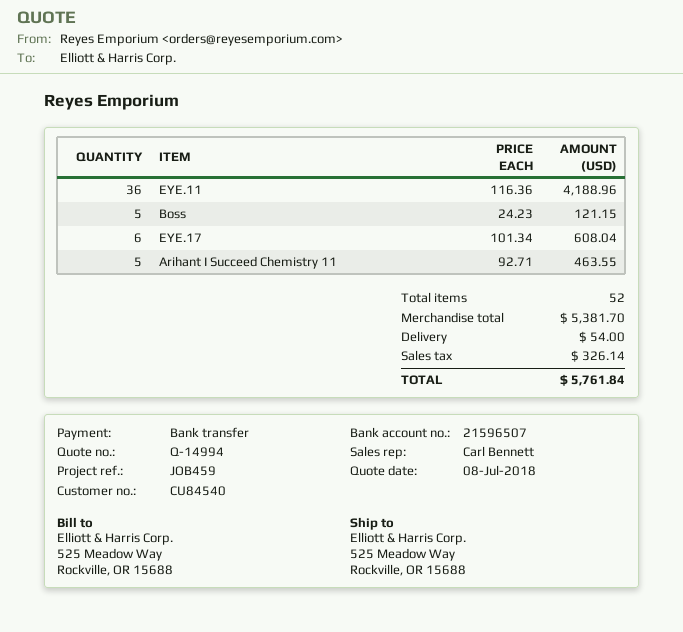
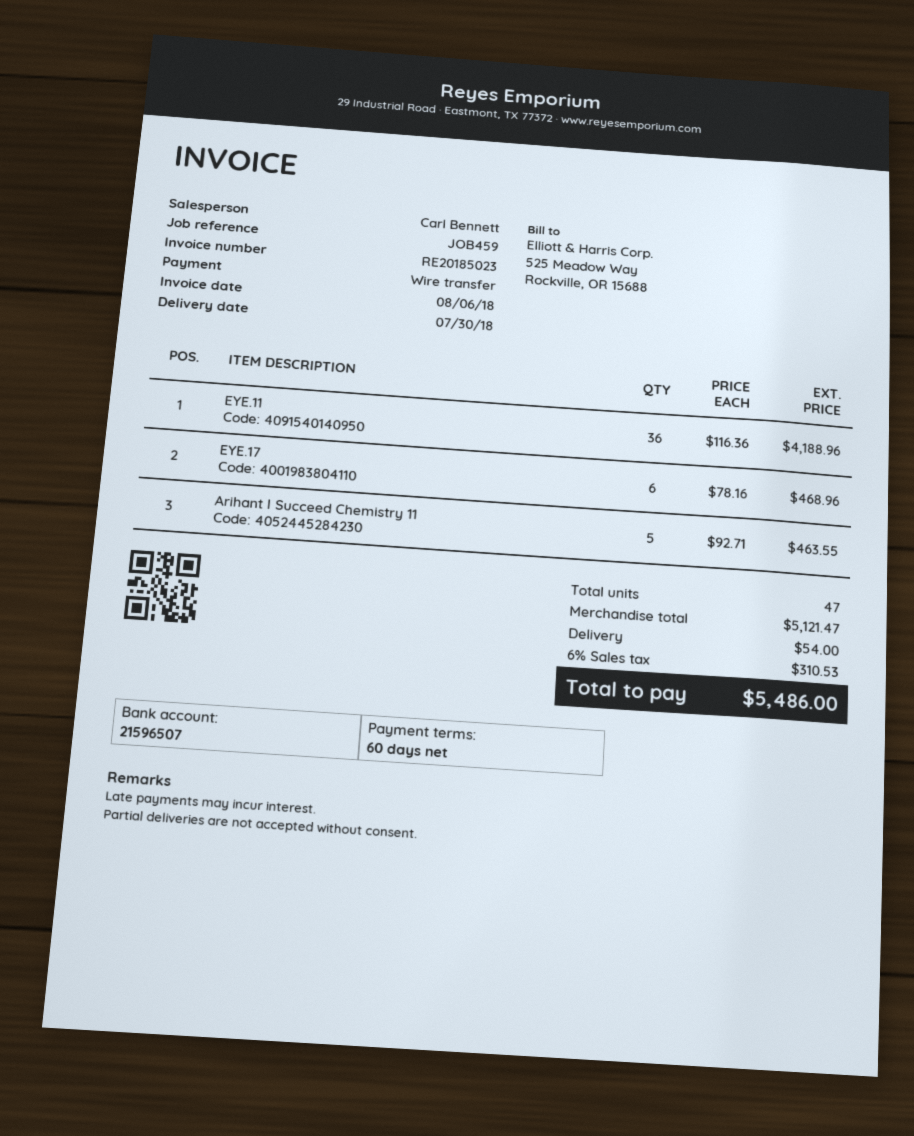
Boss: 5 x 24.23 = 121.15 -> none
EYE.17: 6 x 101.34 = 608.04 -> 6 x 78.16 = 468.96
total quantity: 52 -> 47
subtotal: 5381.70 -> 5121.47
tax: 326.14 -> 310.53
total: 5761.84 -> 5486.00

